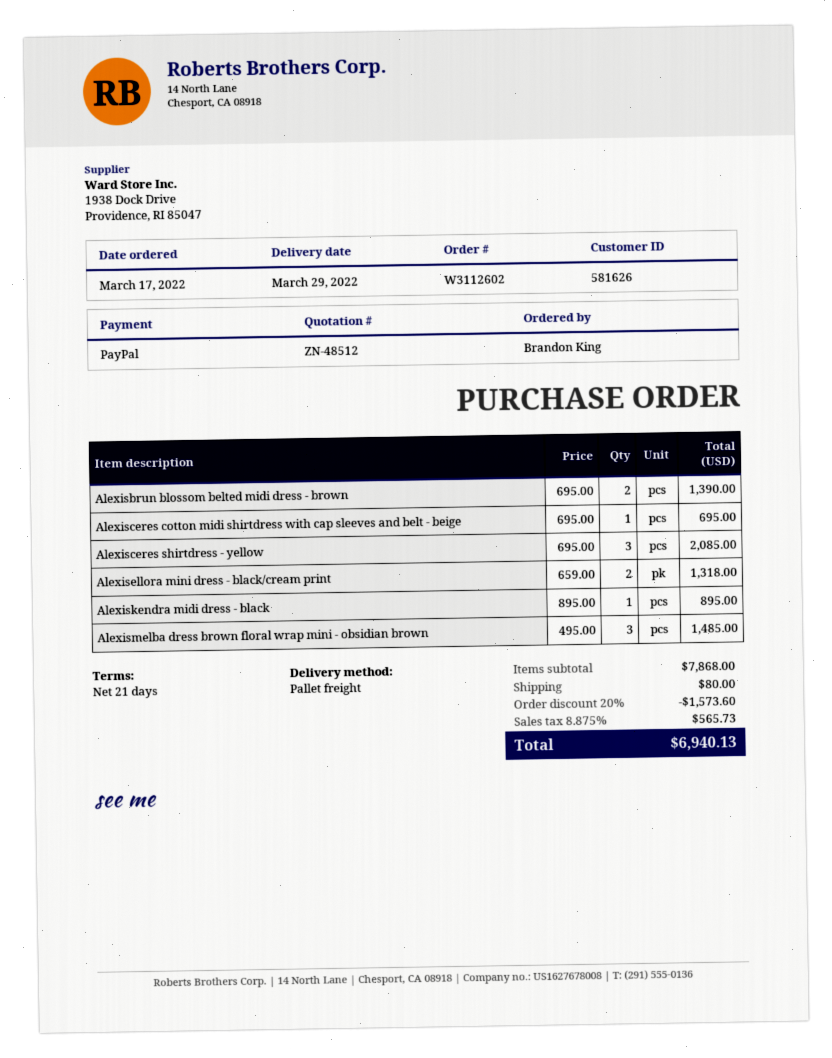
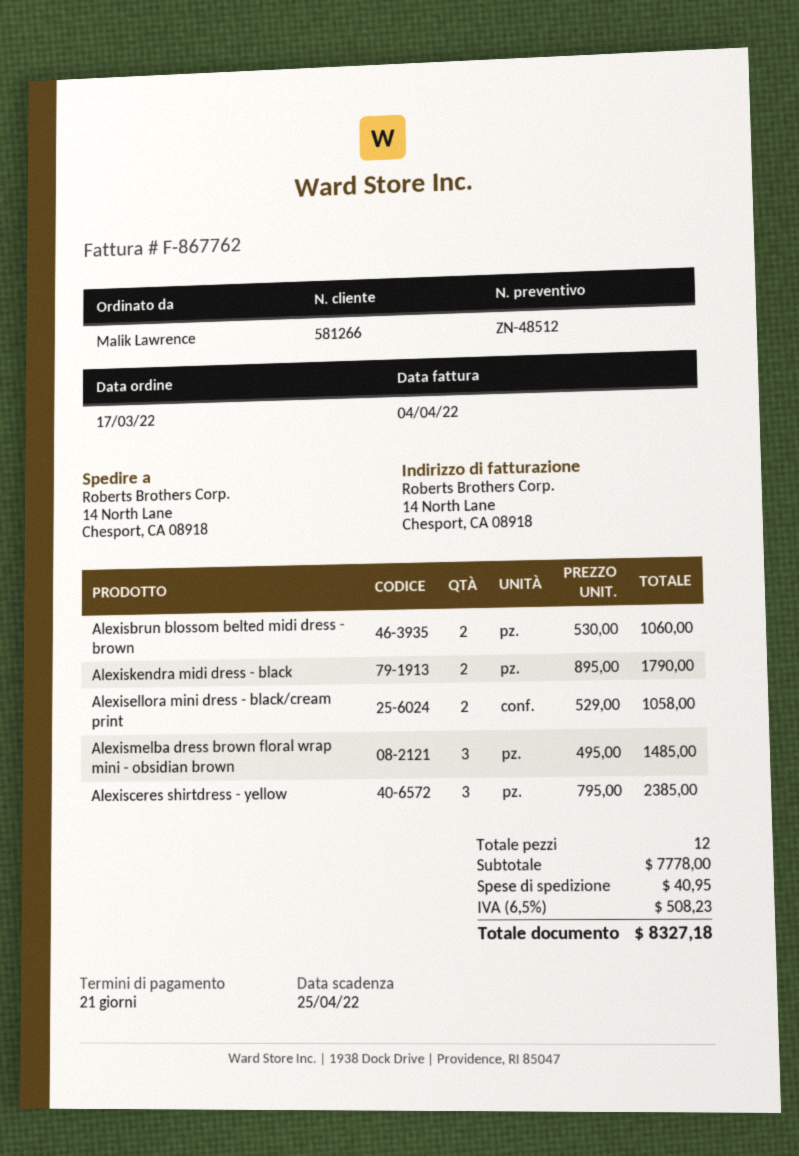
customer number: 581626 -> 581266
ordered by: Brandon King -> Malik Lawrence
Alexisbrun blossom belted midi dress - brown: 2 x 695.00 = 1390.00 -> 2 x 530.00 = 1060.00
Alexisceres cotton midi shirtdress with cap sleeves and belt - beige: 1 x 695.00 = 695.00 -> none
Alexisceres shirtdress - yellow: 3 x 695.00 = 2085.00 -> 3 x 795.00 = 2385.00
Alexisellora mini dress - black/cream print: 2 x 659.00 = 1318.00 -> 2 x 529.00 = 1058.00
Alexiskendra midi dress - black: 1 x 895.00 = 895.00 -> 2 x 895.00 = 1790.00
subtotal: 7868.00 -> 7778.00
discount: 20% = 1573.60 -> none
shipping: 80.00 -> 40.95
tax: 8.875% = 565.73 -> 6.5% = 508.23
total: 6940.13 -> 8327.18

